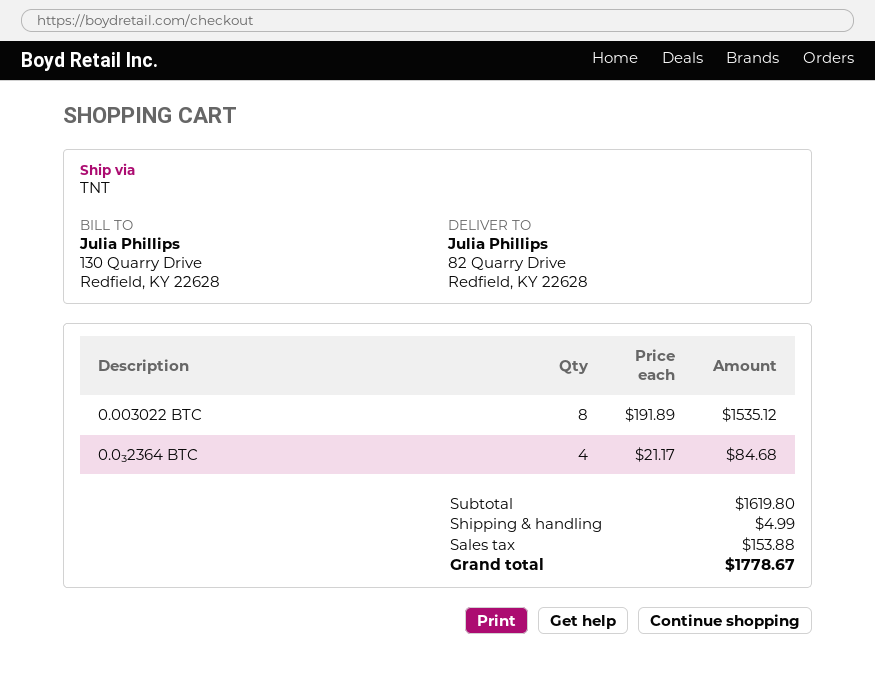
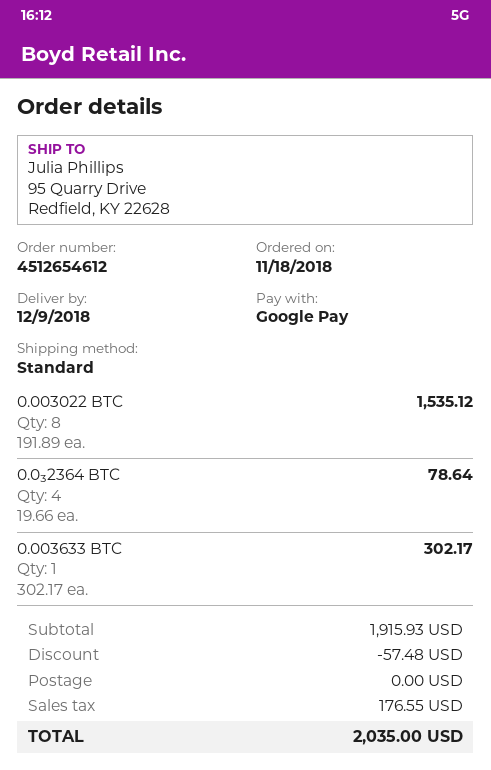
shipping method: TNT -> standard
ship to: 82 Quarry Drive, Redfield, KY 22628 -> 95 Quarry Drive, Redfield, KY 22628
0.0₃2364 BTC: 4 x 21.17 = 84.68 -> 4 x 19.66 = 78.64
0.003633 BTC: none -> 1 x 302.17 = 302.17
subtotal: 1619.80 -> 1915.93
discount: none -> 57.48
shipping: 4.99 -> 0.00
tax: 153.88 -> 176.55
total: 1778.67 -> 2035.00

